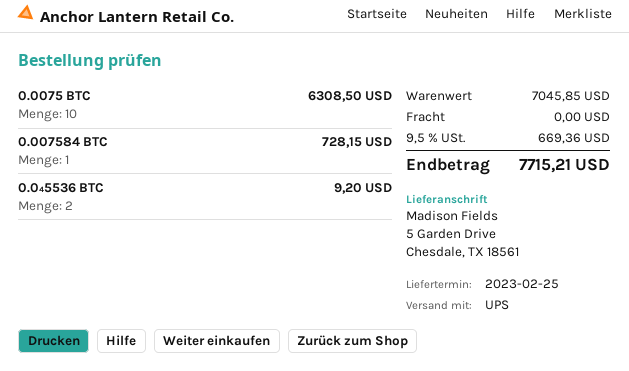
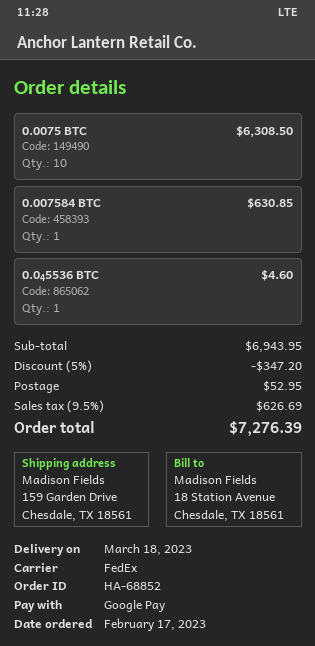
delivery date: 2023-02-25 -> 2023-03-18
shipping method: UPS -> FedEx
ship to: 5 Garden Drive, Chesdale, TX 18561 -> 159 Garden Drive, Chesdale, TX 18561
0.007584 BTC: 1 for 728.15 -> 1 for 630.85
0.0₄5536 BTC: 2 for 9.20 -> 1 for 4.60
subtotal: 7045.85 -> 6943.95
discount: none -> 5% = 347.20
shipping: 0.00 -> 52.95
tax: 9.5% = 669.36 -> 9.5% = 626.69
total: 7715.21 -> 7276.39

